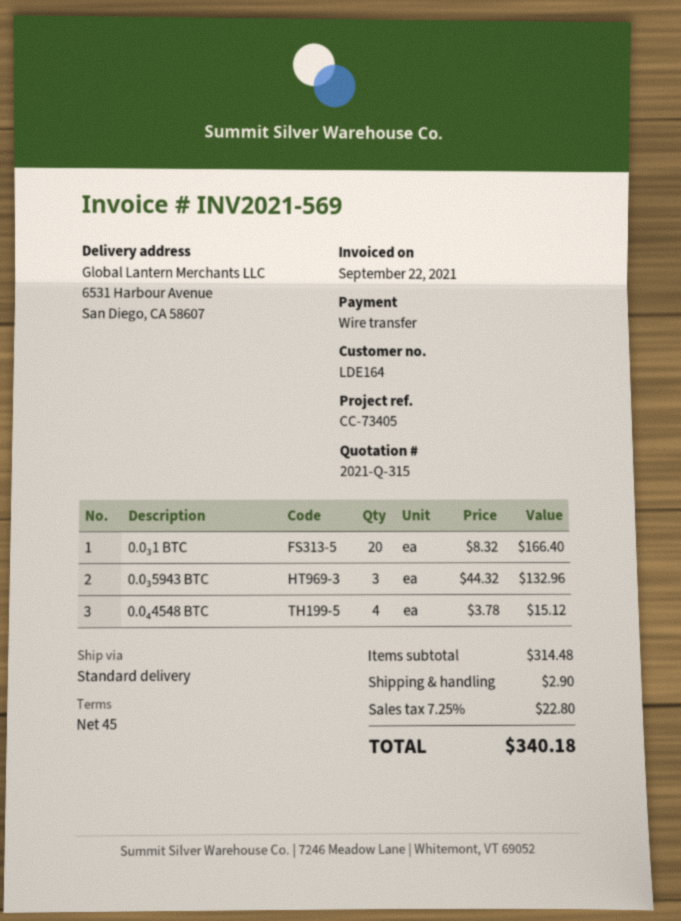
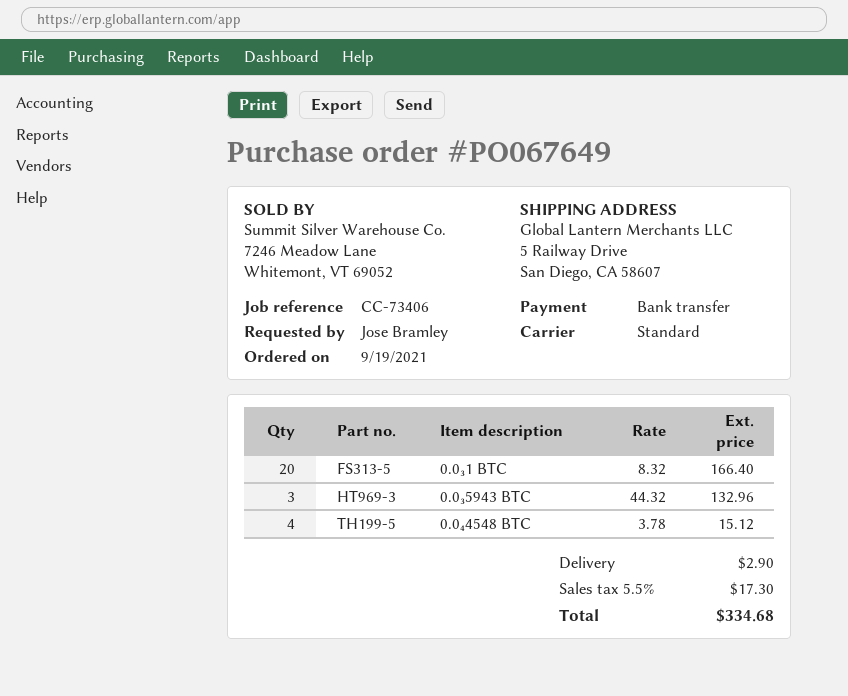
reference: CC-73405 -> CC-73406
ship to: 6531 Harbour Avenue, San Diego, CA 58607 -> 5 Railway Drive, San Diego, CA 58607
tax: 7.25% = 22.80 -> 5.5% = 17.30
total: 340.18 -> 334.68

